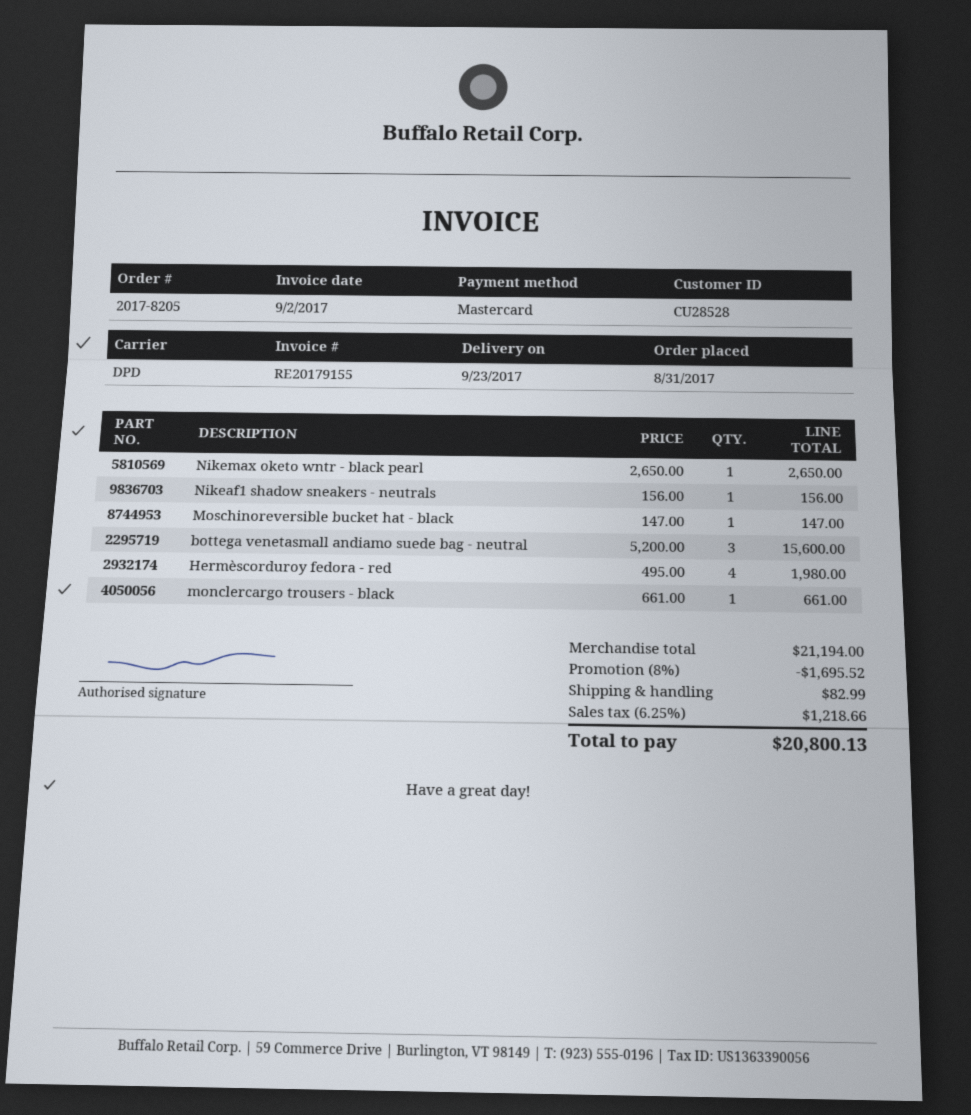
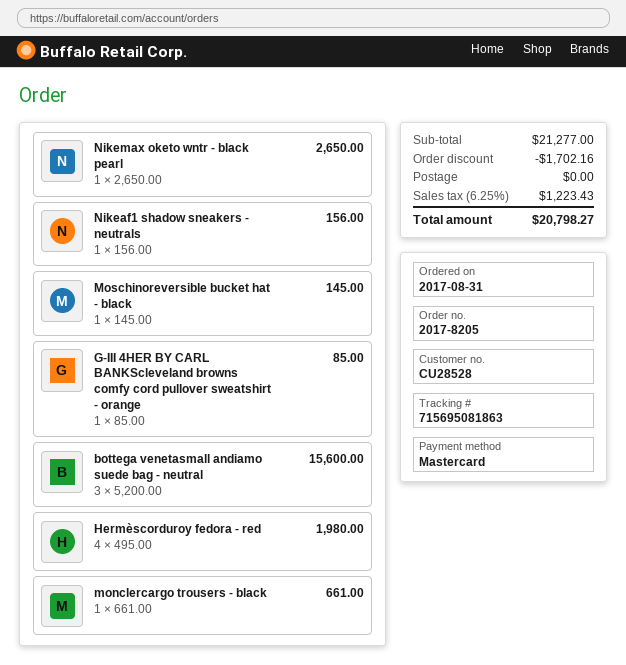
Moschinoreversible bucket hat - black: 1 x 147.00 = 147.00 -> 1 x 145.00 = 145.00
G-III 4HER BY CARL BANKScleveland browns comfy cord pullover sweatshirt - orange: none -> 1 x 85.00 = 85.00
subtotal: 21194.00 -> 21277.00
discount: 1695.52 -> 1702.16
shipping: 82.99 -> 0.00
tax: 6.25% = 1218.66 -> 6.25% = 1223.43
total: 20800.13 -> 20798.27

